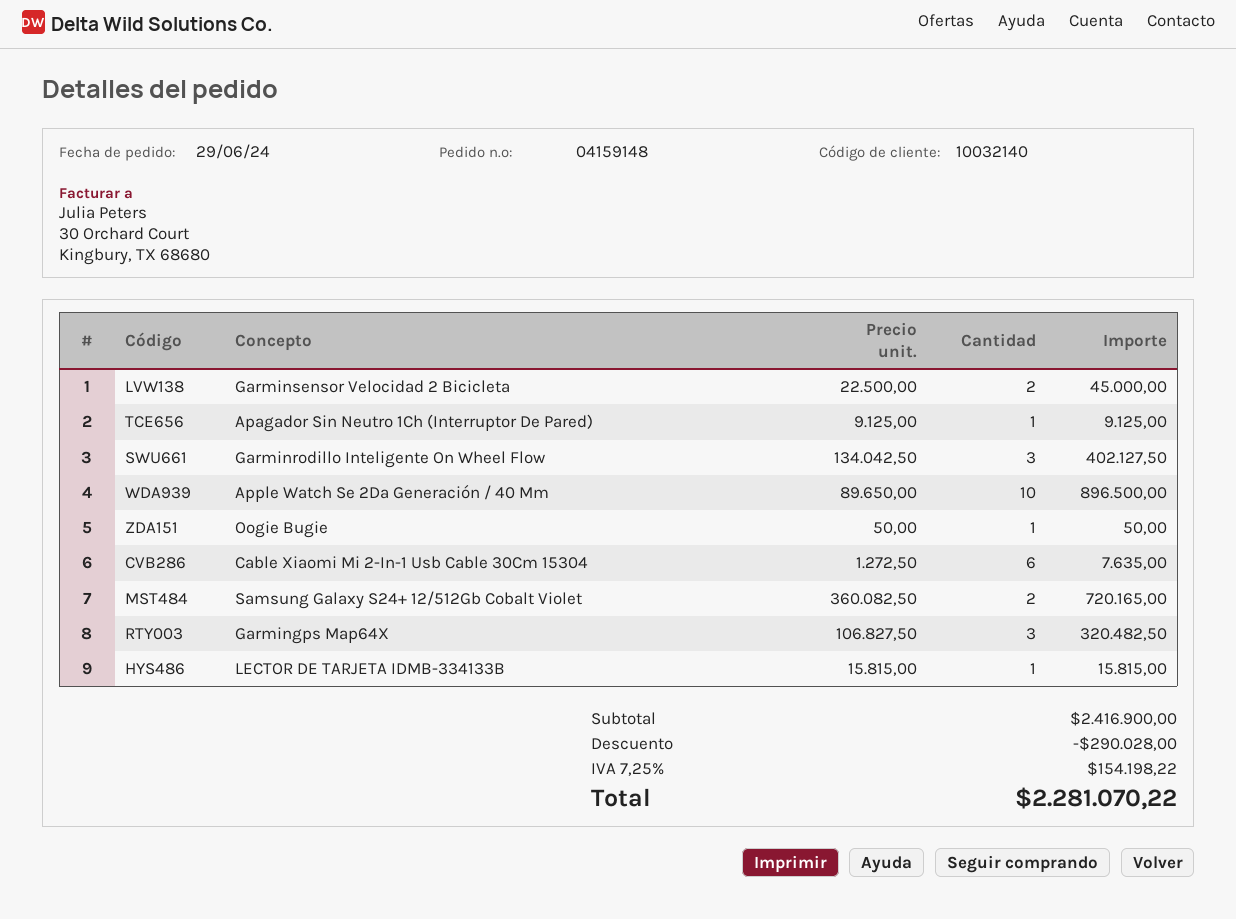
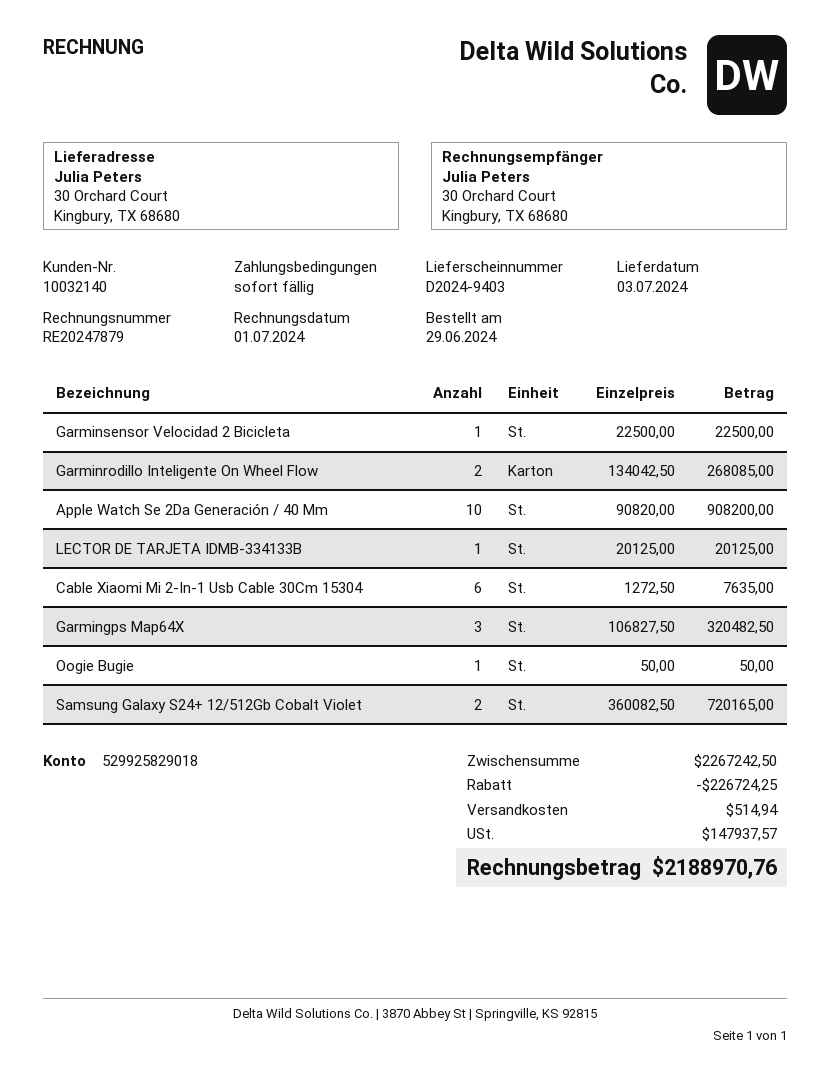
Garminsensor Velocidad 2 Bicicleta: 2 x 22500.00 = 45000.00 -> 1 x 22500.00 = 22500.00
Apagador Sin Neutro 1Ch (Interruptor De Pared): 1 x 9125.00 = 9125.00 -> none
Garminrodillo Inteligente On Wheel Flow: 3 x 134042.50 = 402127.50 -> 2 x 134042.50 = 268085.00
Apple Watch Se 2Da Generación / 40 Mm: 10 x 89650.00 = 896500.00 -> 10 x 90820.00 = 908200.00
LECTOR DE TARJETA IDMB-334133B: 1 x 15815.00 = 15815.00 -> 1 x 20125.00 = 20125.00
subtotal: 2416900.00 -> 2267242.50
discount: 290028.00 -> 226724.25
shipping: none -> 514.94
tax: 154198.22 -> 147937.57
total: 2281070.22 -> 2188970.76

